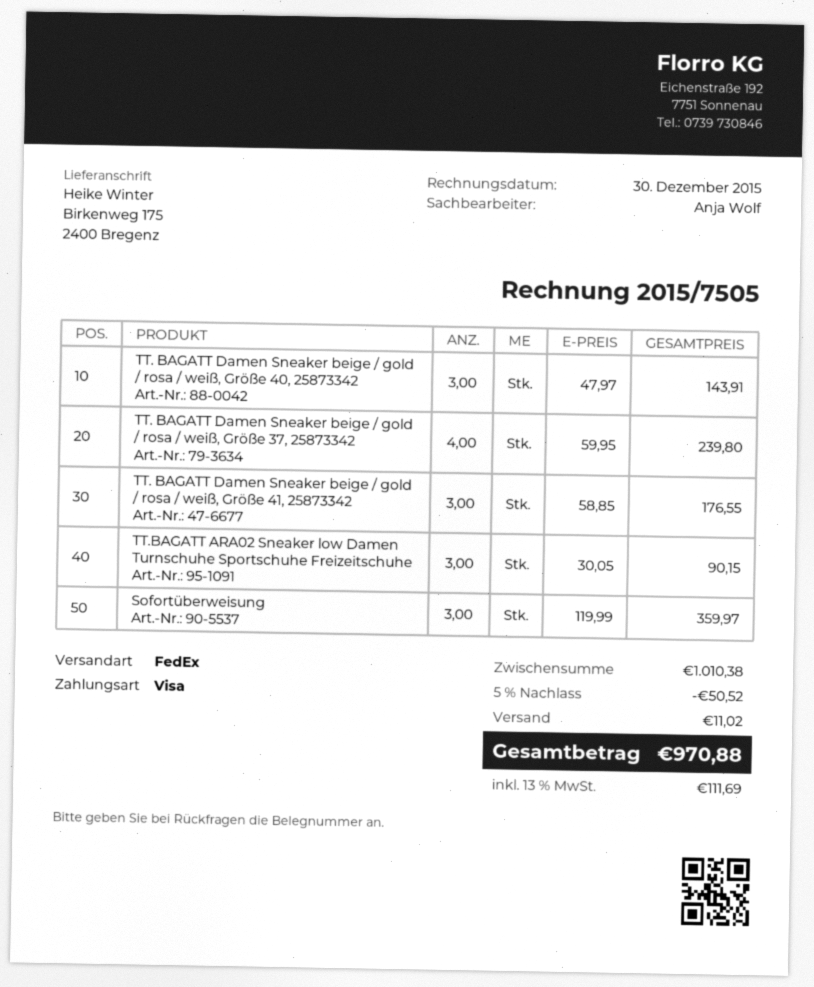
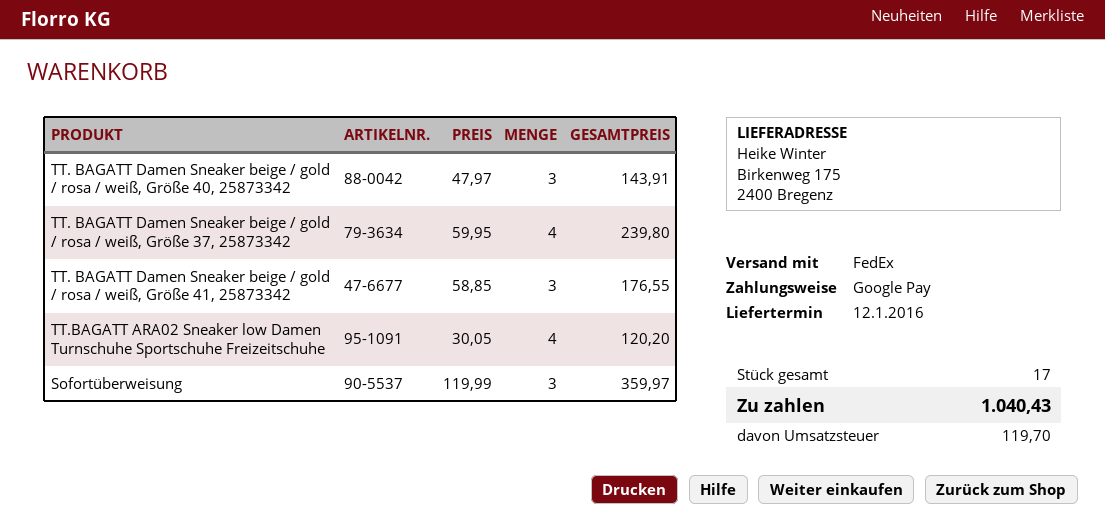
payment method: Visa -> Google Pay
TT.BAGATT ARA02 Sneaker low Damen Turnschuhe Sportschuhe Freizeitschuhe: 3 x 30.05 = 90.15 -> 4 x 30.05 = 120.20
discount: 5% = 50.52 -> none
shipping: 11.02 -> none
tax: 111.69 -> 119.70
total: 970.88 -> 1040.43

